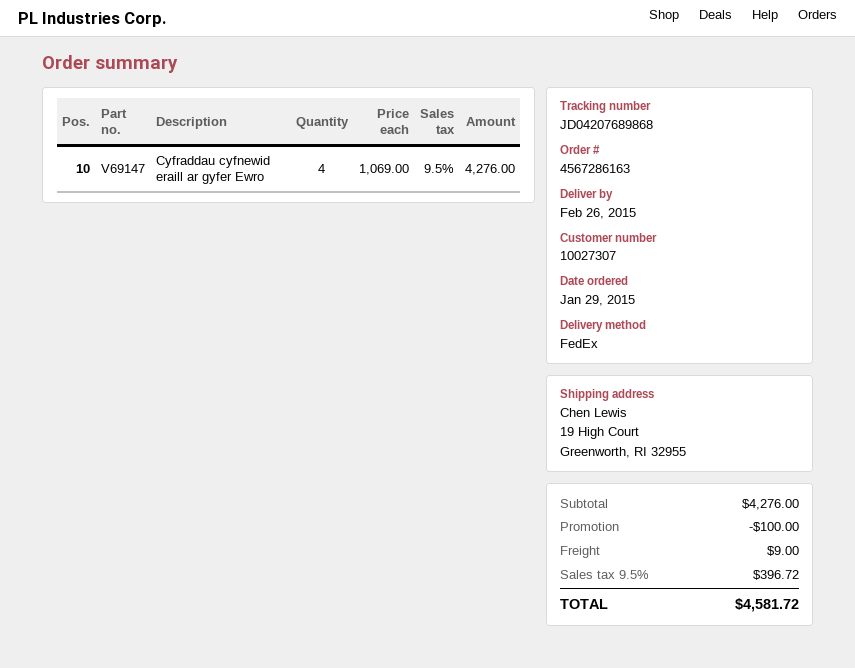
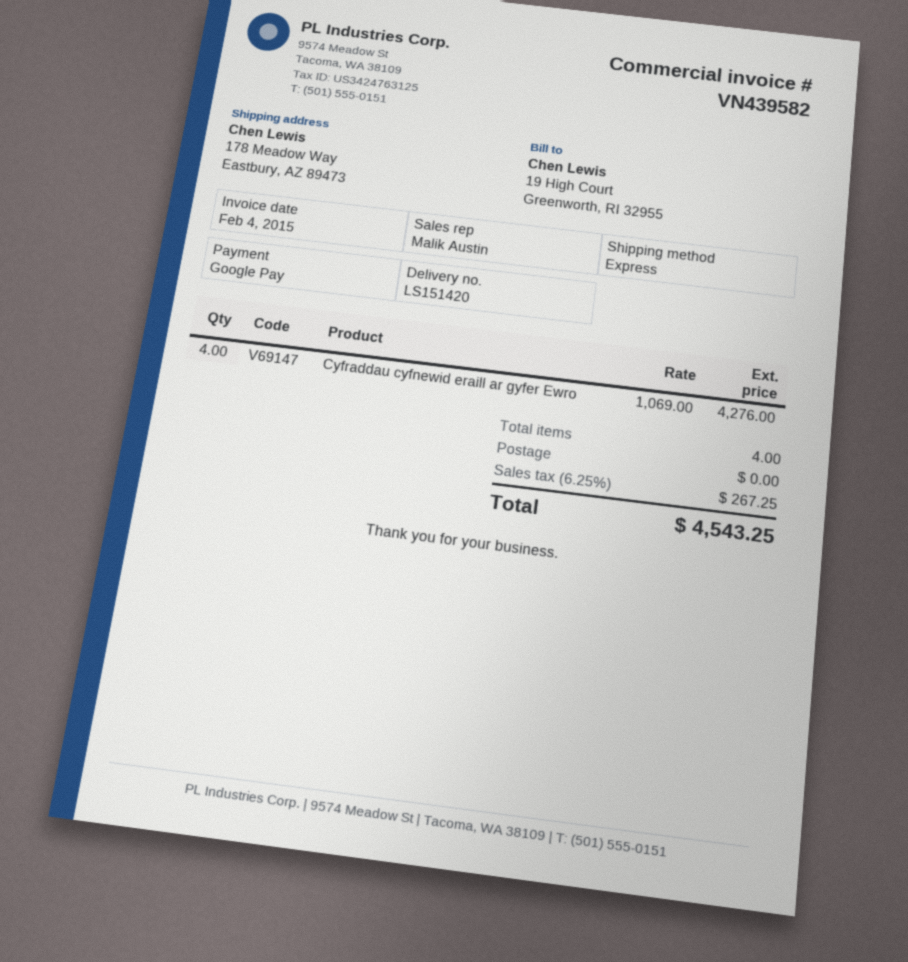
shipping method: FedEx -> express
ship to: 19 High Court, Greenworth, RI 32955 -> 178 Meadow Way, Eastbury, AZ 89473
discount: 100.00 -> none
shipping: 9.00 -> 0.00
tax: 9.5% = 396.72 -> 6.25% = 267.25
total: 4581.72 -> 4543.25

